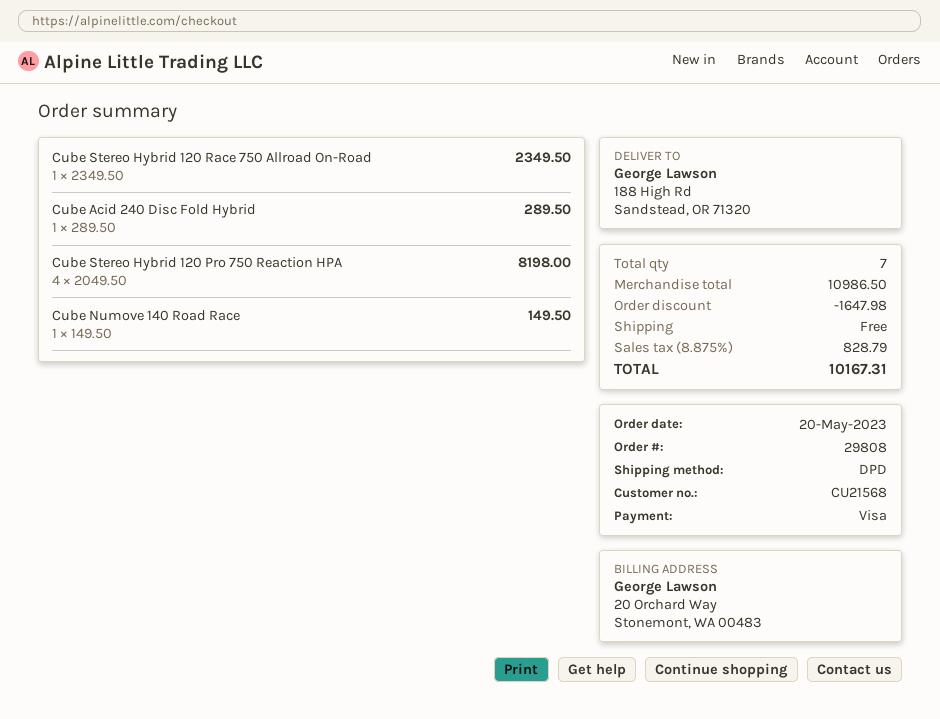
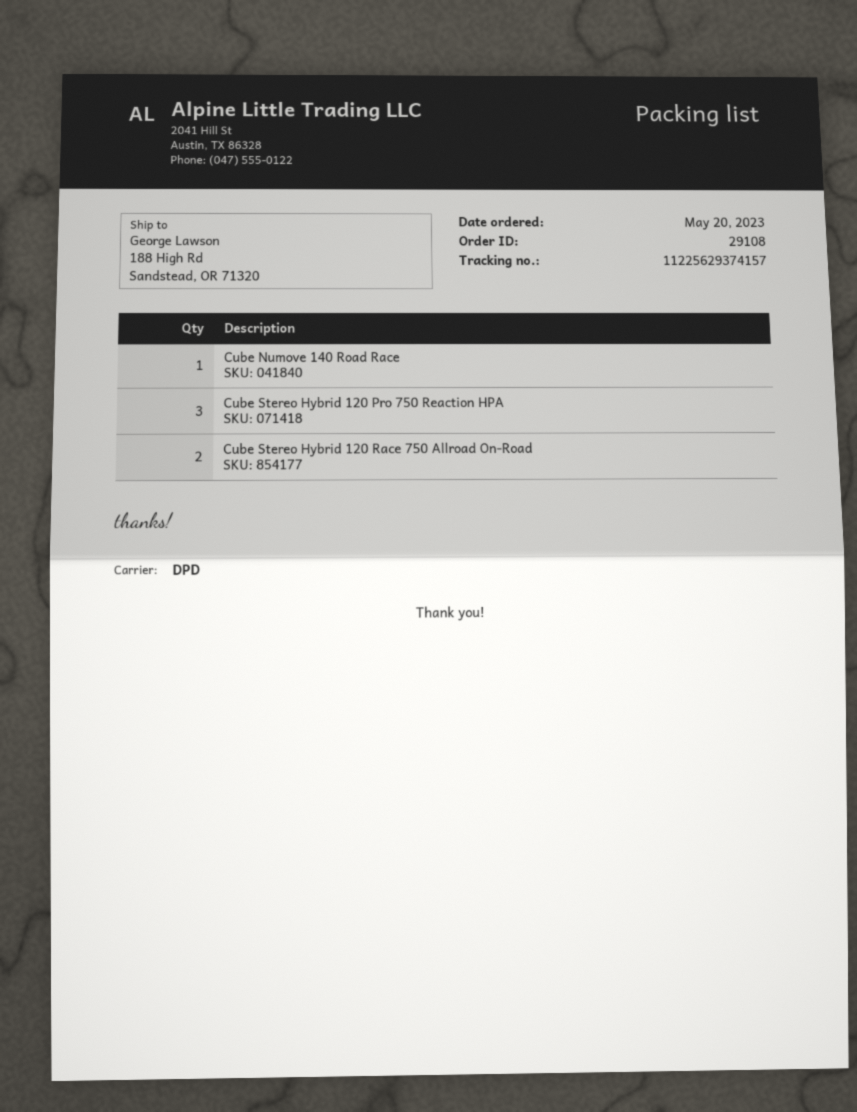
order number: 29808 -> 29108
Cube Stereo Hybrid 120 Race 750 Allroad On-Road: 1 -> 2
Cube Acid 240 Disc Fold Hybrid: 1 -> none
Cube Stereo Hybrid 120 Pro 750 Reaction HPA: 4 -> 3

